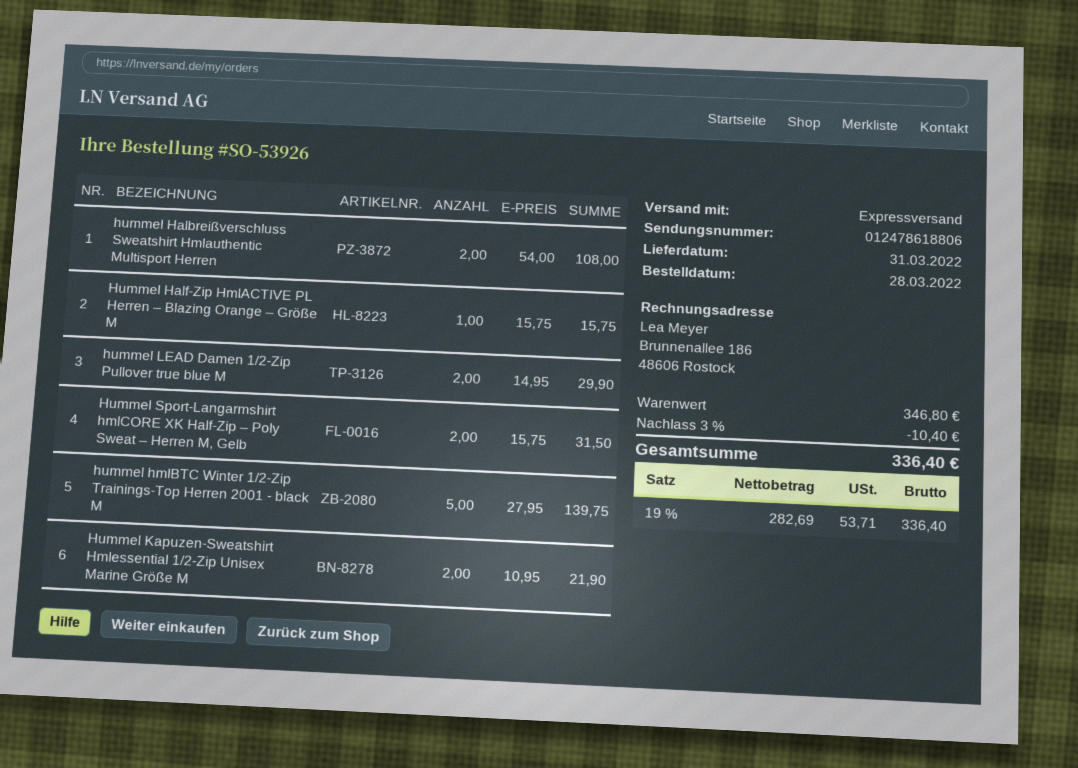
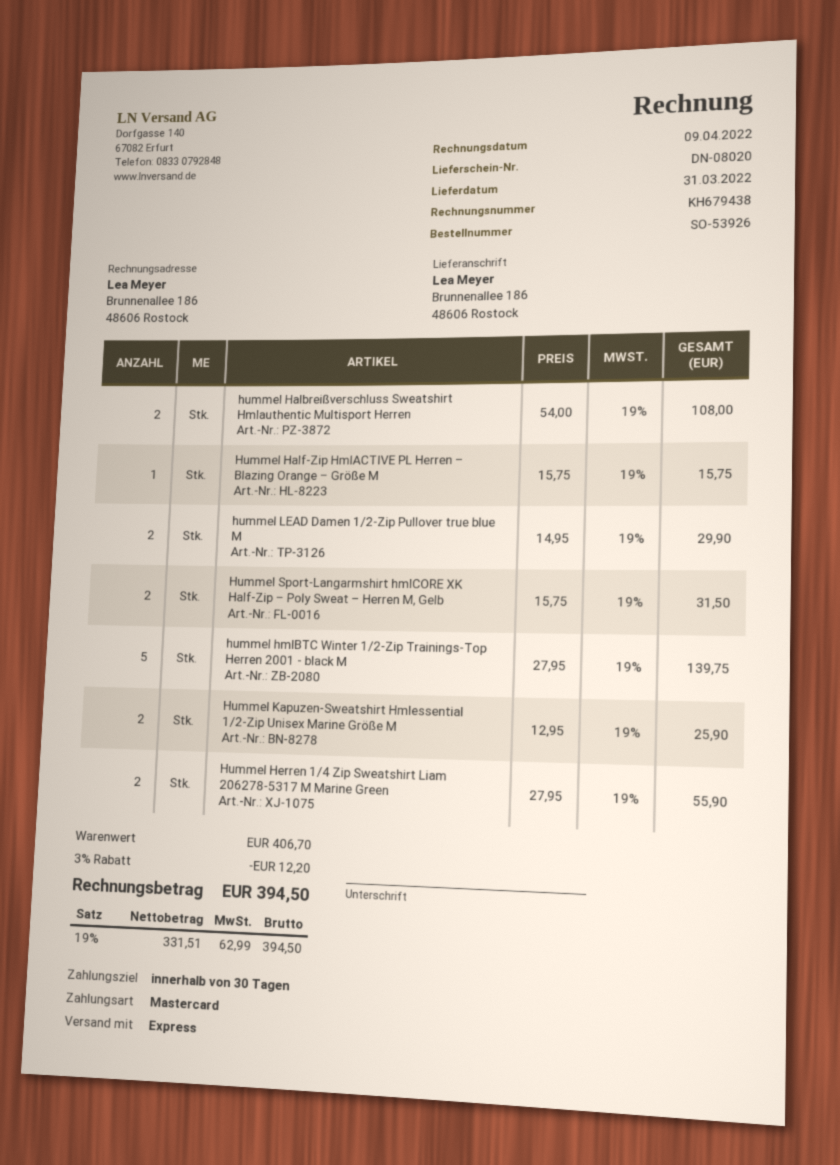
Hummel Kapuzen‑Sweatshirt Hmlessential 1/2‑Zip Unisex Marine Größe M: 2 x 10.95 = 21.90 -> 2 x 12.95 = 25.90
Hummel Herren 1/4 Zip Sweatshirt Liam 206278-5317 M Marine Green: none -> 2 x 27.95 = 55.90
subtotal: 346.80 -> 406.70
discount: 3% = 10.40 -> 3% = 12.20
net: 282.69 -> 331.51
tax: 19% = 53.71 -> 19% = 62.99
total: 336.40 -> 394.50

